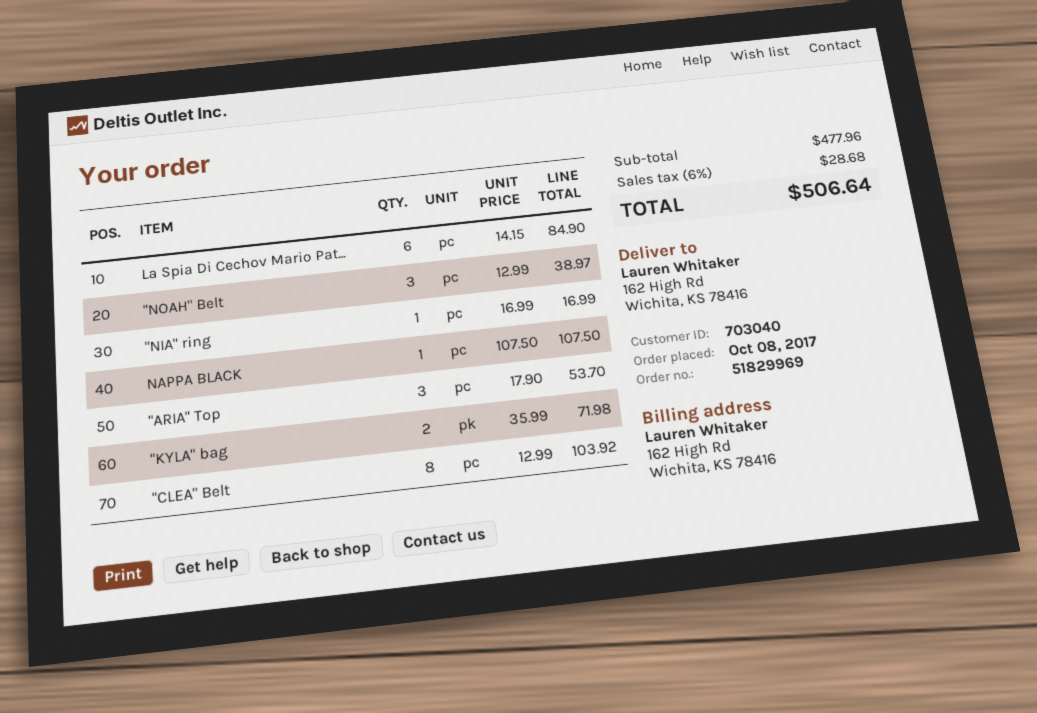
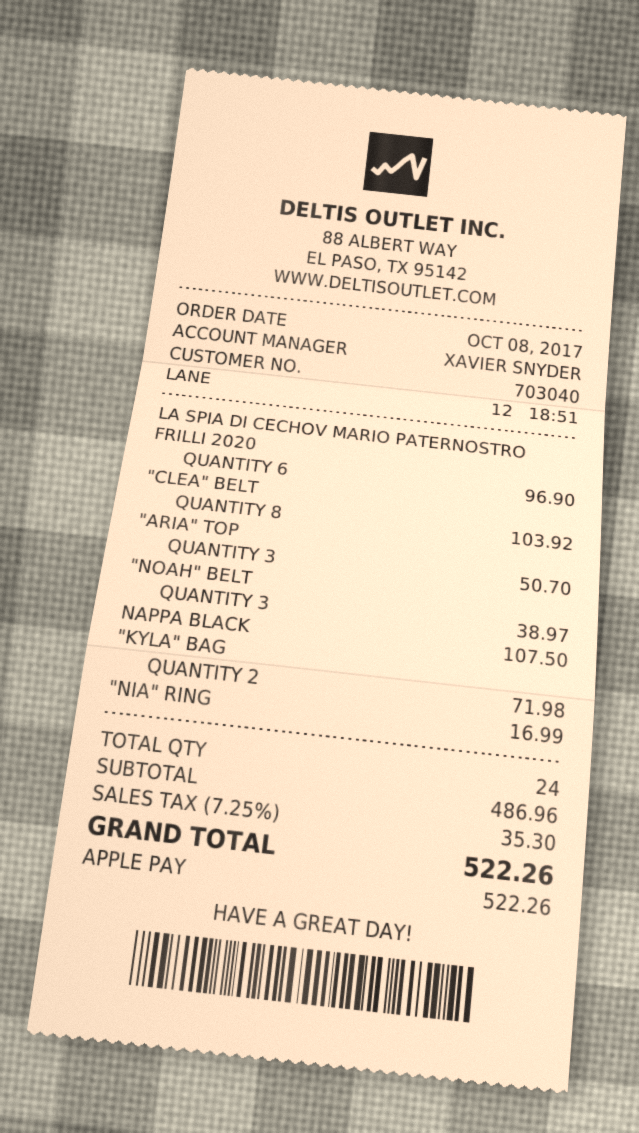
La Spia Di Cechov Mario Pat...: 6 for 84.90 -> 6 for 96.90
"ARIA" Top: 3 for 53.70 -> 3 for 50.70
subtotal: 477.96 -> 486.96
tax: 6% = 28.68 -> 7.25% = 35.30
total: 506.64 -> 522.26

